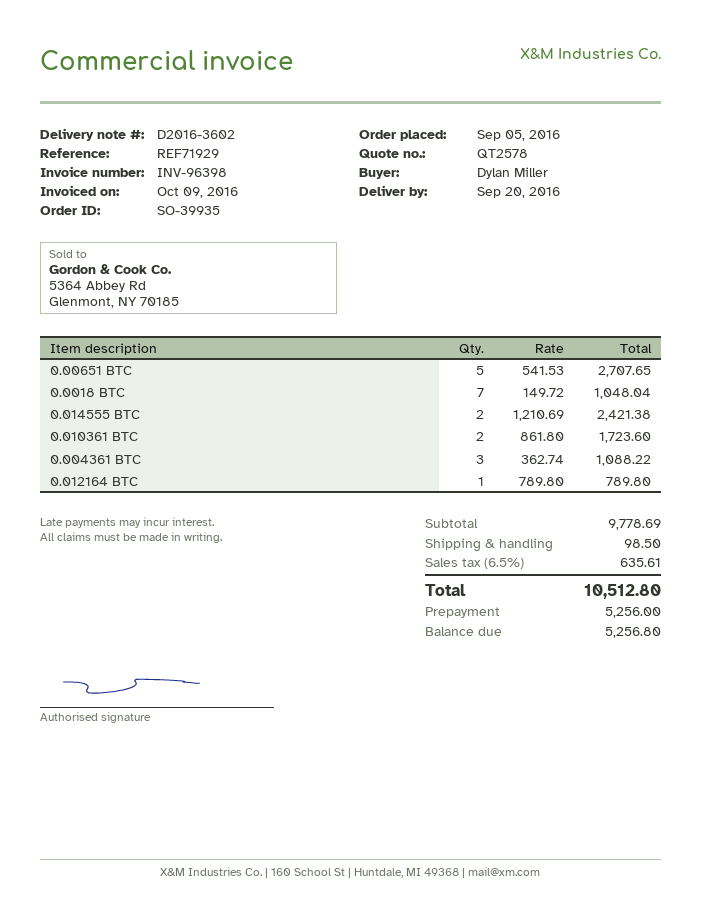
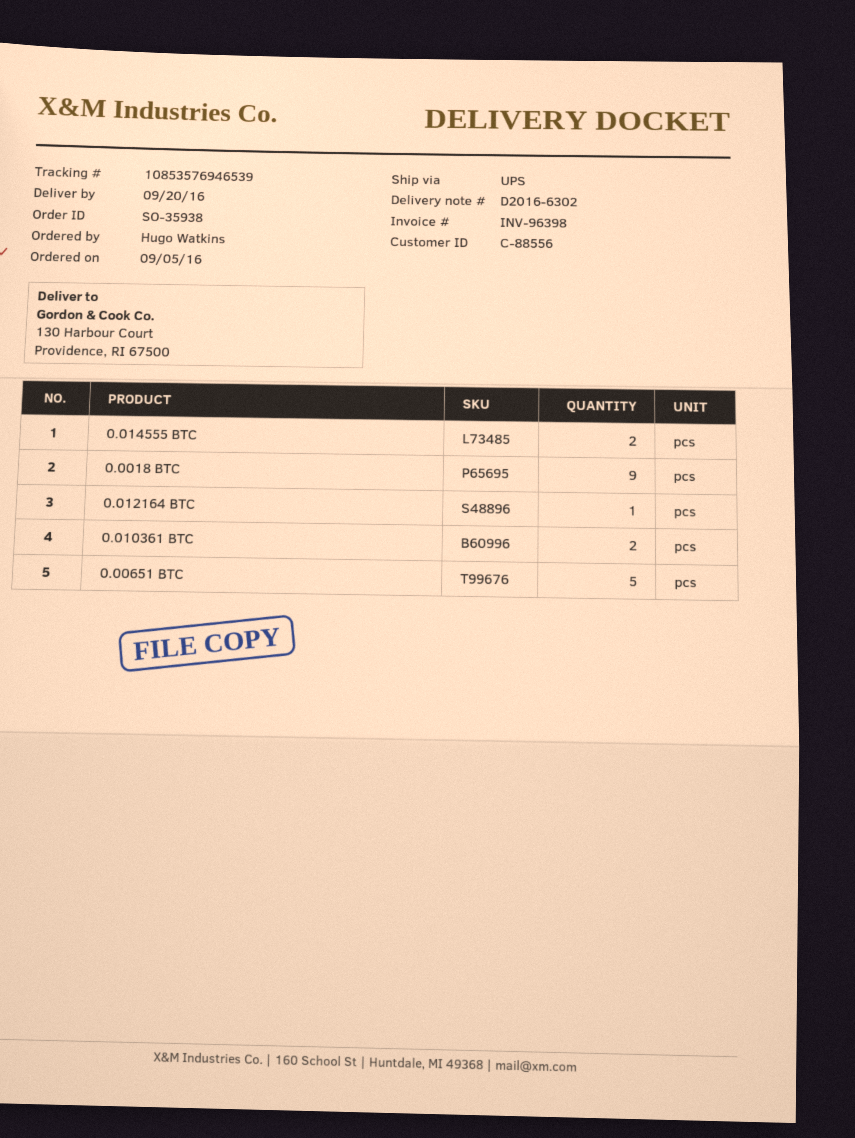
order number: SO-39935 -> SO-35938
delivery note number: D2016-3602 -> D2016-6302
ordered by: Dylan Miller -> Hugo Watkins
0.0018 BTC: 7 -> 9
0.004361 BTC: 3 -> none

